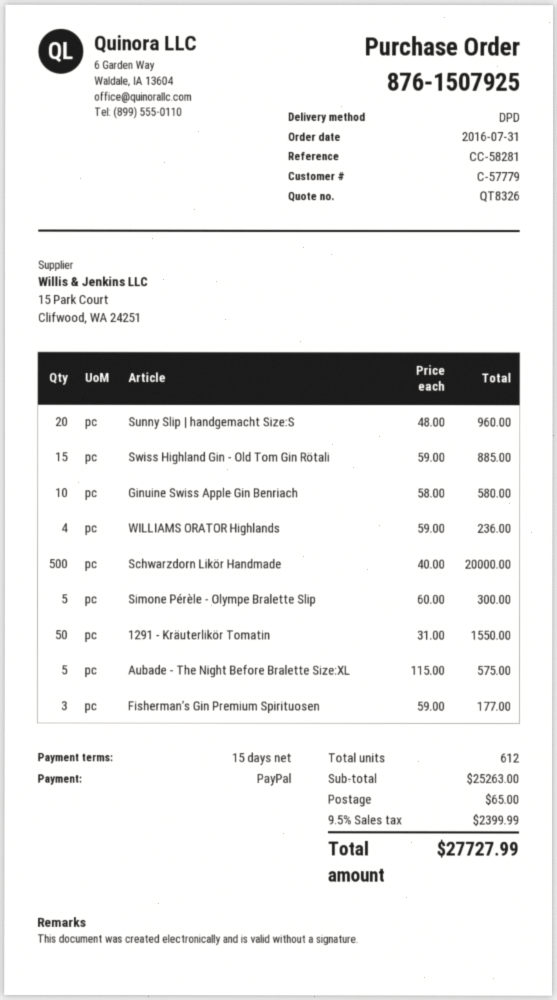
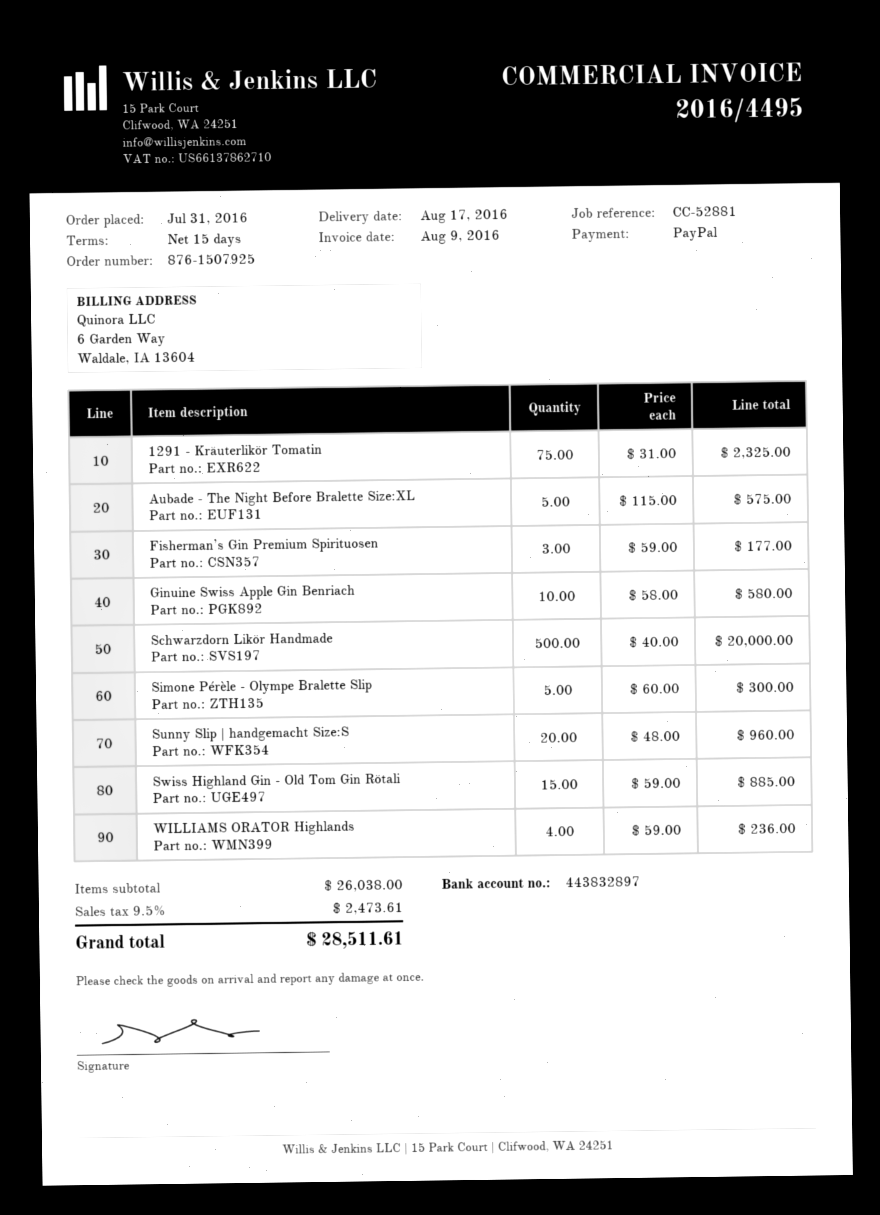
reference: CC-58281 -> CC-52881
1291 - Kräuterlikör Tomatin: 50 x 31.00 = 1550.00 -> 75 x 31.00 = 2325.00
subtotal: 25263.00 -> 26038.00
shipping: 65.00 -> none
tax: 9.5% = 2399.99 -> 9.5% = 2473.61
total: 27727.99 -> 28511.61

